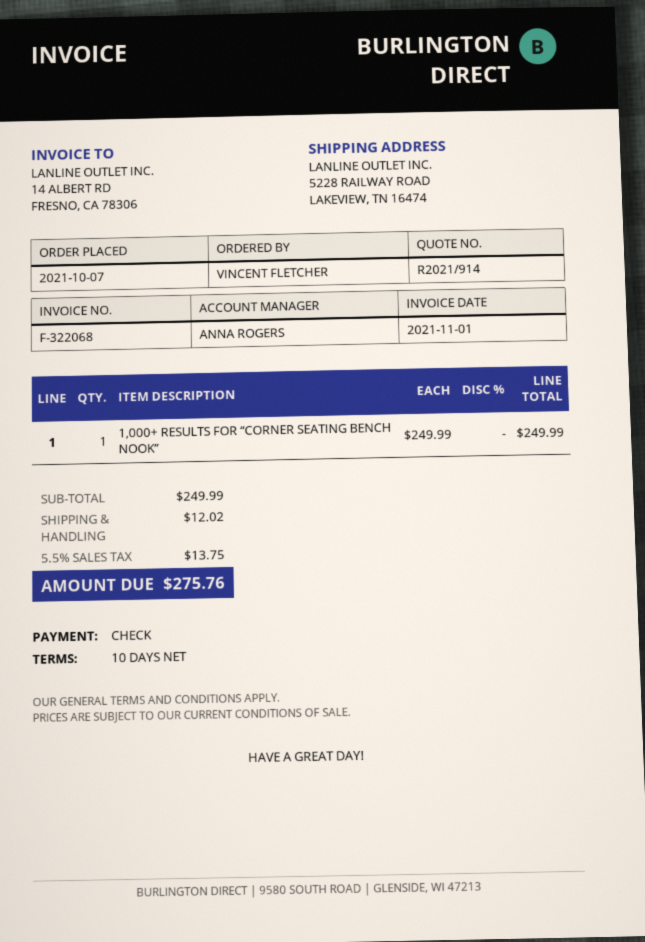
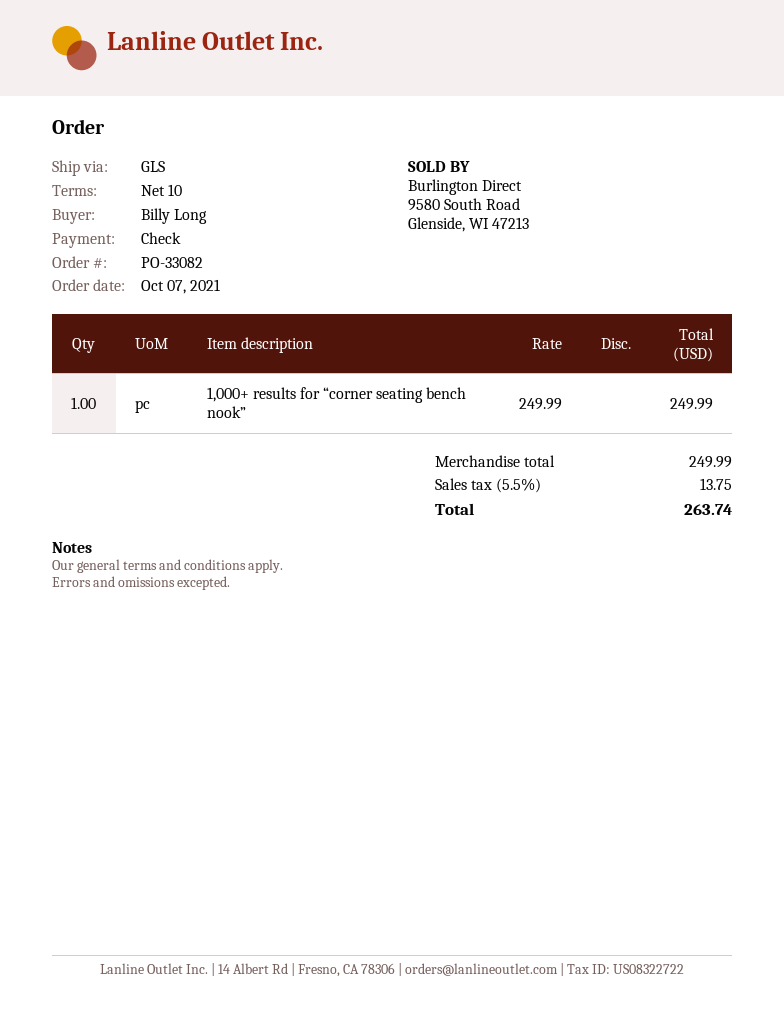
ordered by: VINCENT FLETCHER -> Billy Long
shipping: 12.02 -> none
total: 275.76 -> 263.74

